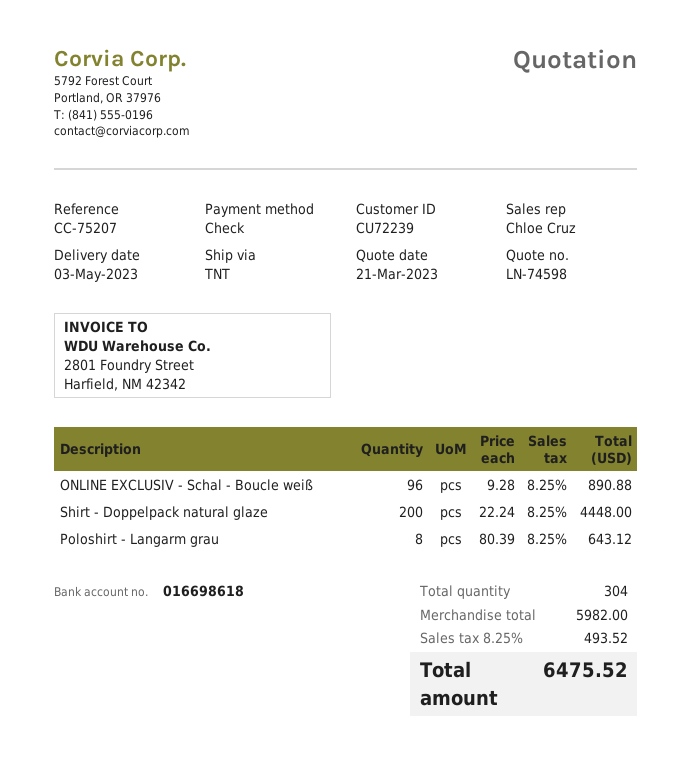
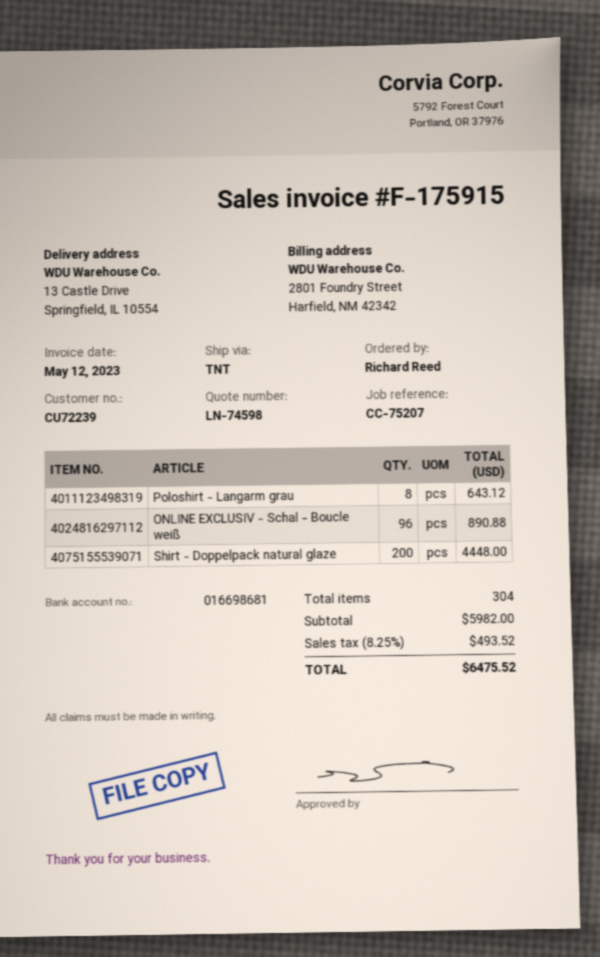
bank account: 016698618 -> 016698681

